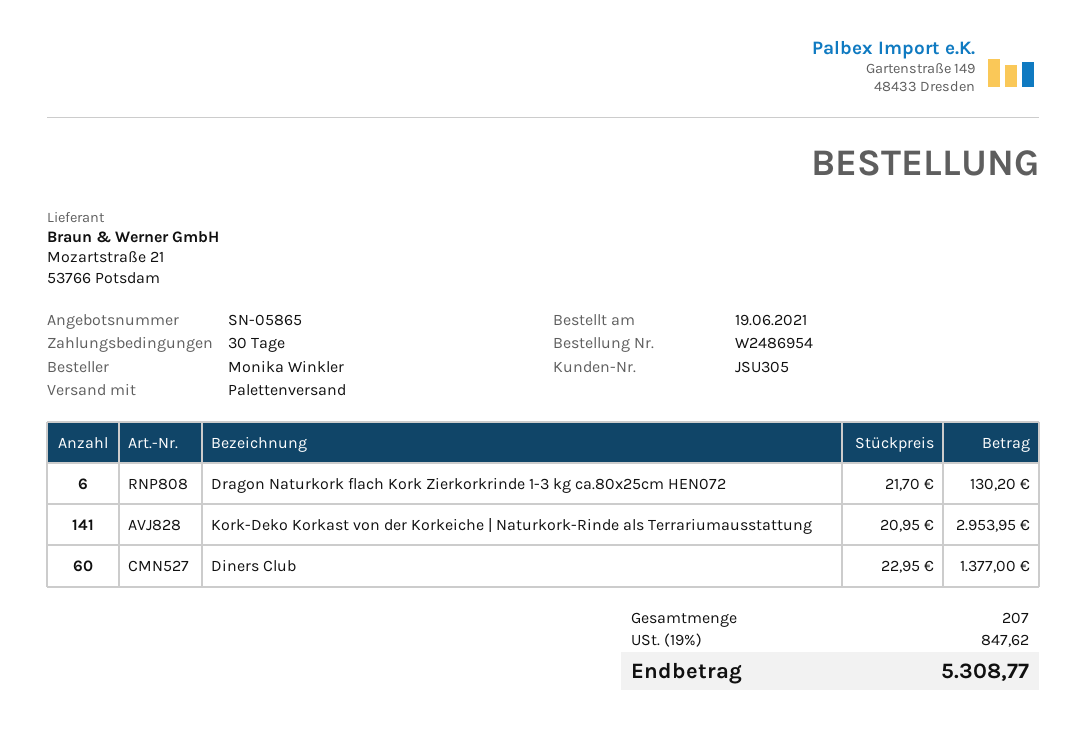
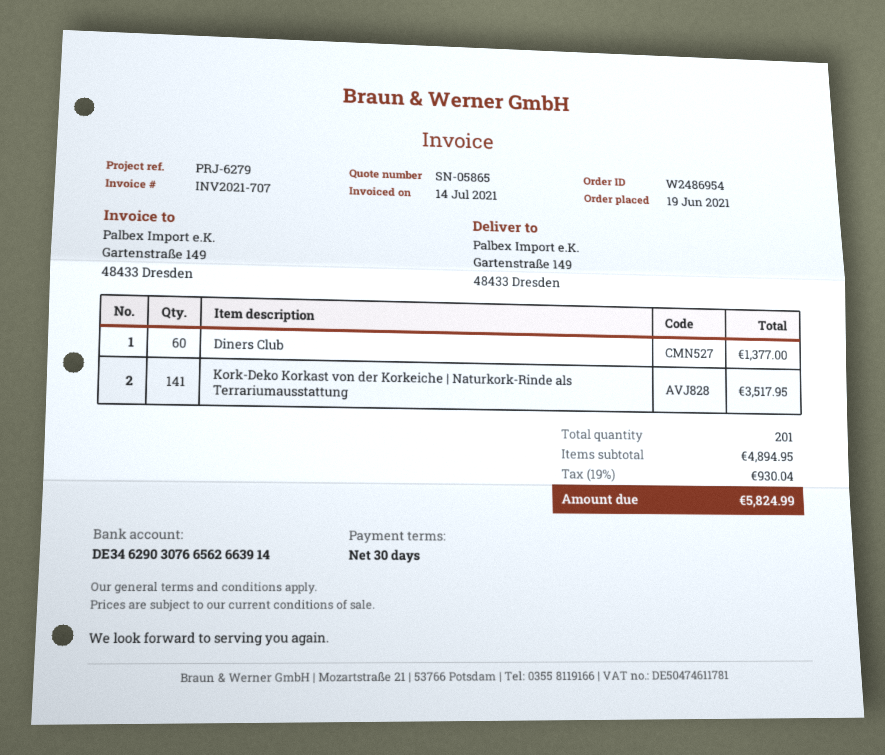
Dragon Naturkork flach Kork Zierkorkrinde 1-3 kg ca.80x25cm HEN072: 6 for 130.20 -> none
Kork-Deko Korkast von der Korkeiche | Naturkork-Rinde als Terrariumausstattung: 141 for 2953.95 -> 141 for 3517.95
total quantity: 207 -> 201
tax: 19% = 847.62 -> 19% = 930.04
total: 5308.77 -> 5824.99

